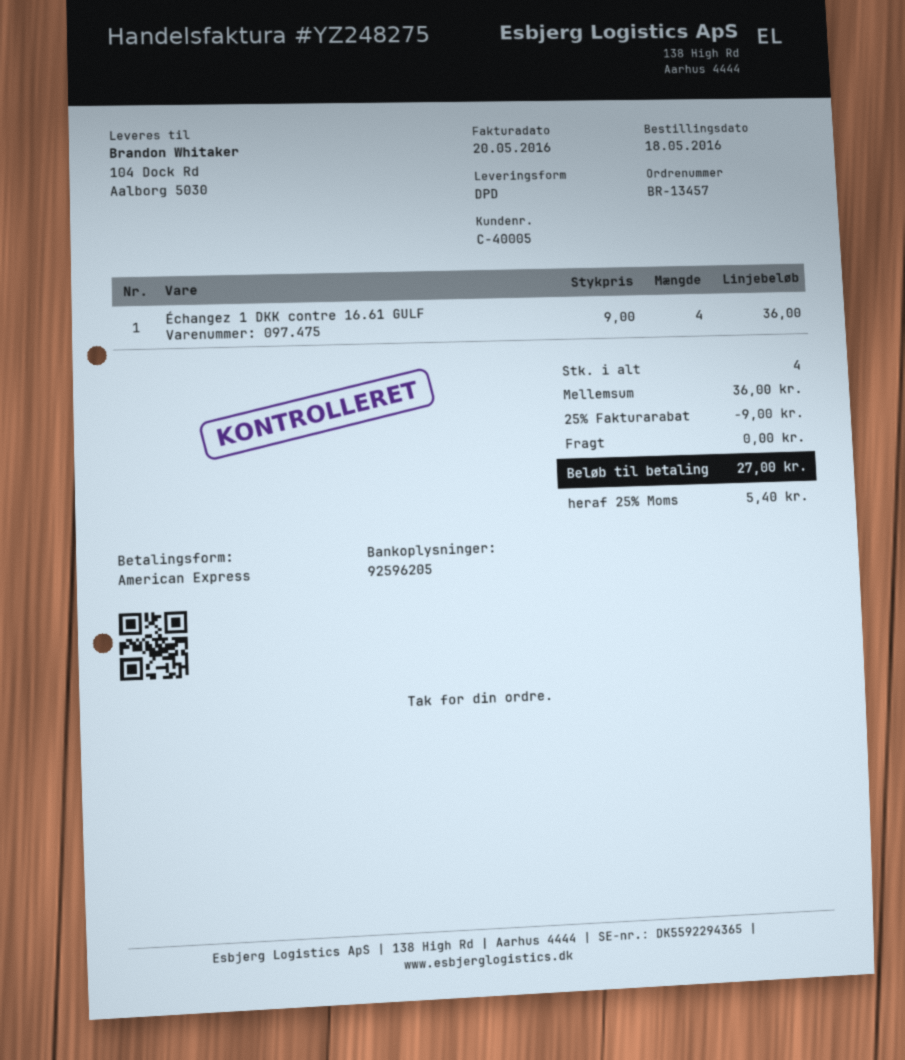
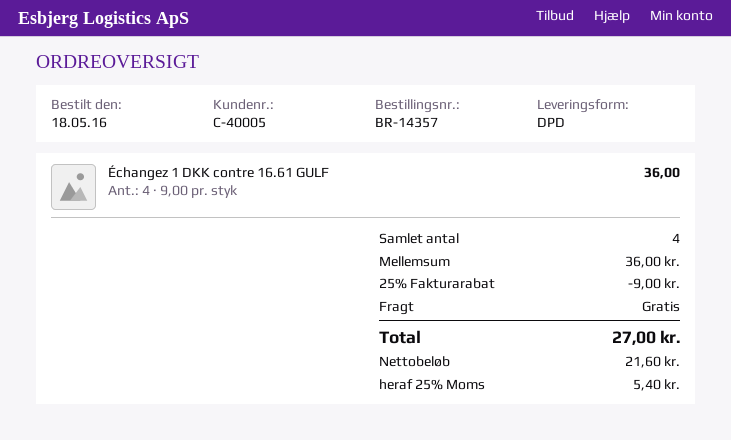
order number: BR-13457 -> BR-14357

